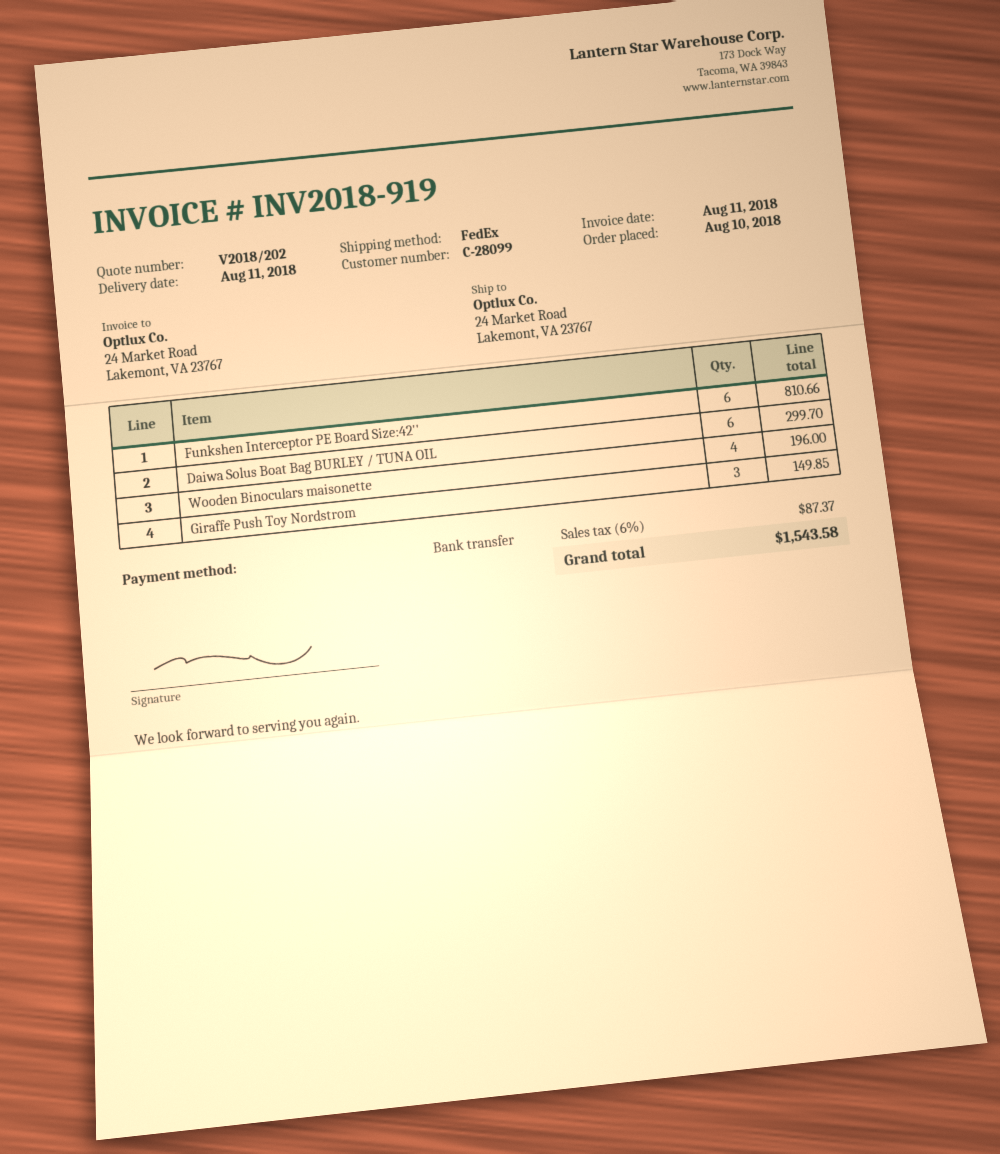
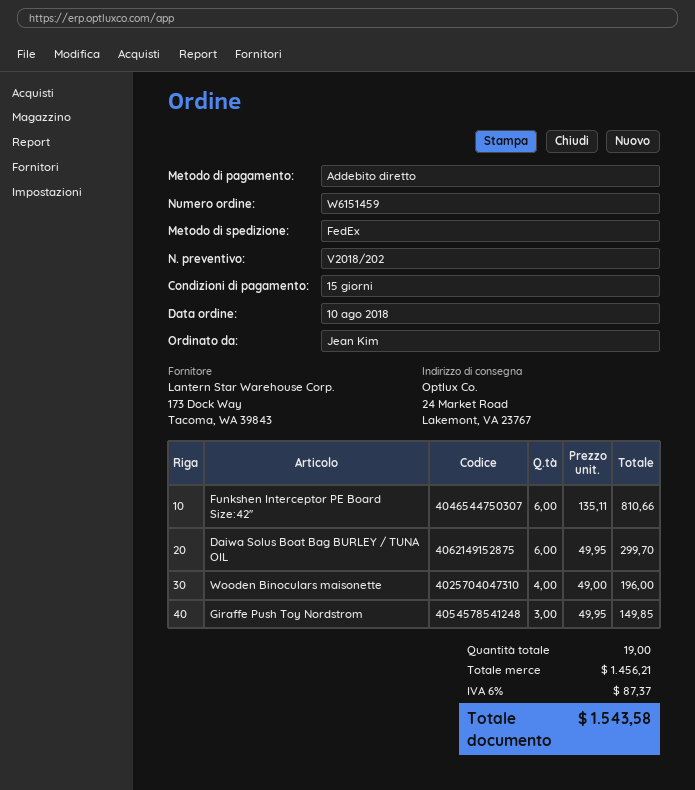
payment method: bank transfer -> direct debit

